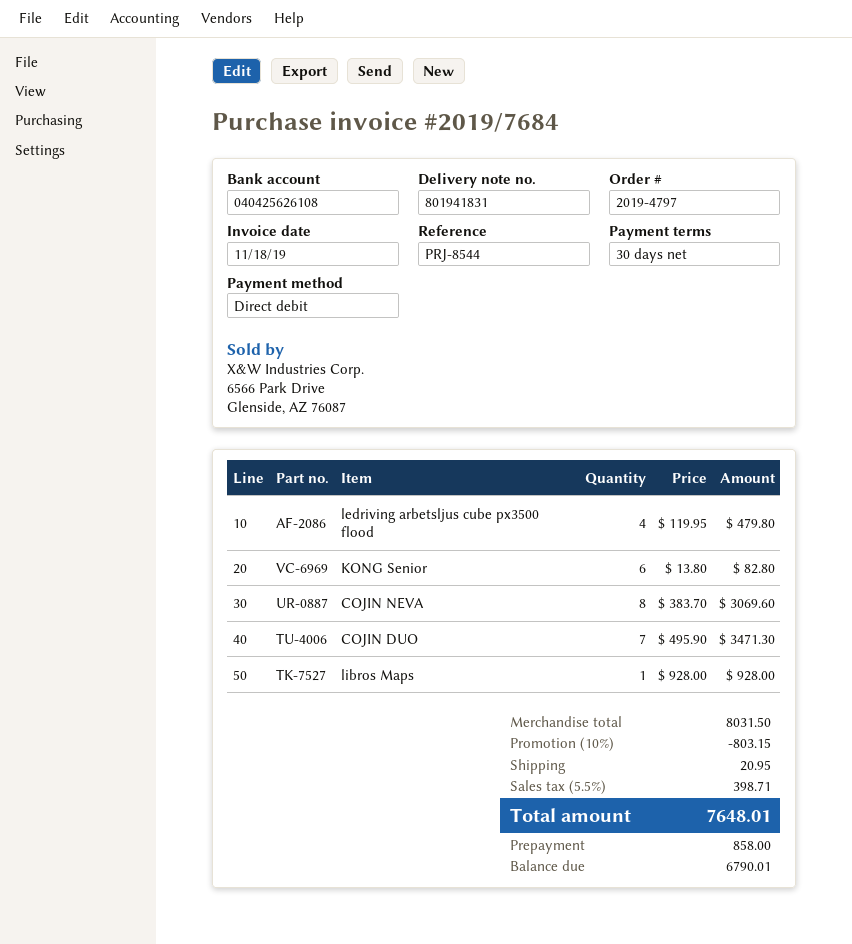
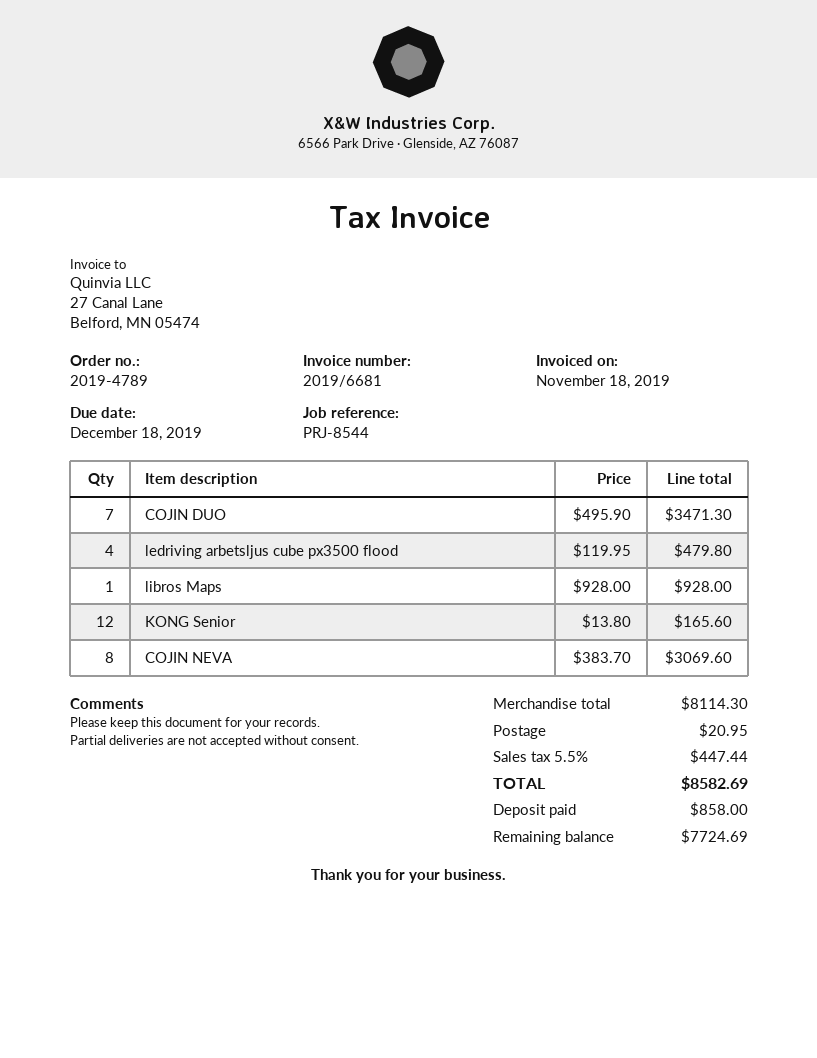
order number: 2019-4797 -> 2019-4789
invoice number: 2019/7684 -> 2019/6681
KONG Senior: 6 x 13.80 = 82.80 -> 12 x 13.80 = 165.60
subtotal: 8031.50 -> 8114.30
discount: 10% = 803.15 -> none
tax: 5.5% = 398.71 -> 5.5% = 447.44
total: 7648.01 -> 8582.69
balance: 6790.01 -> 7724.69

